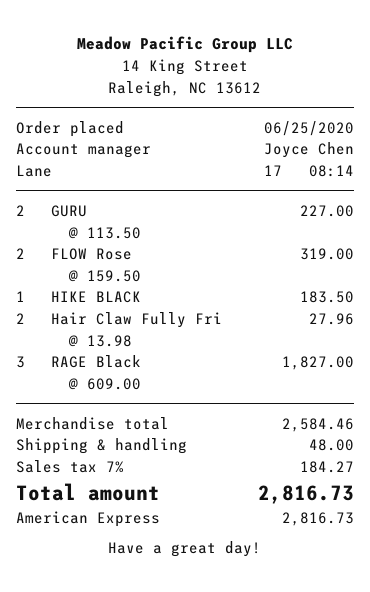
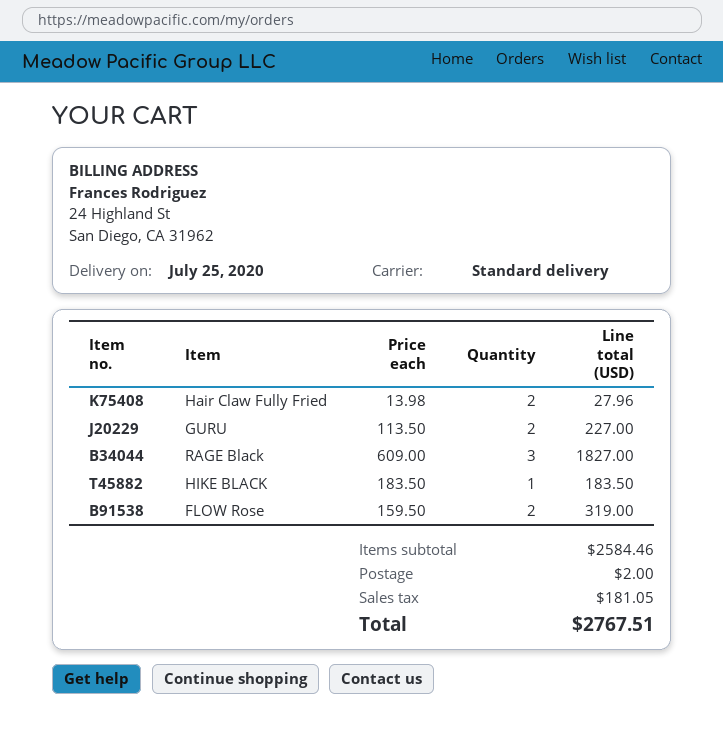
shipping: 48.00 -> 2.00
tax: 184.27 -> 181.05
total: 2816.73 -> 2767.51

